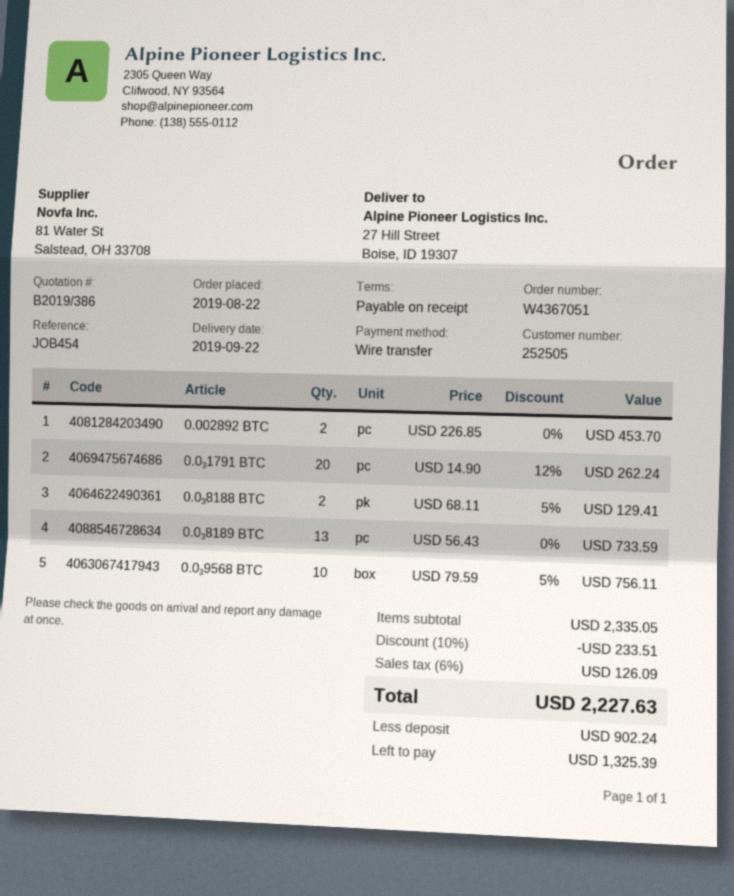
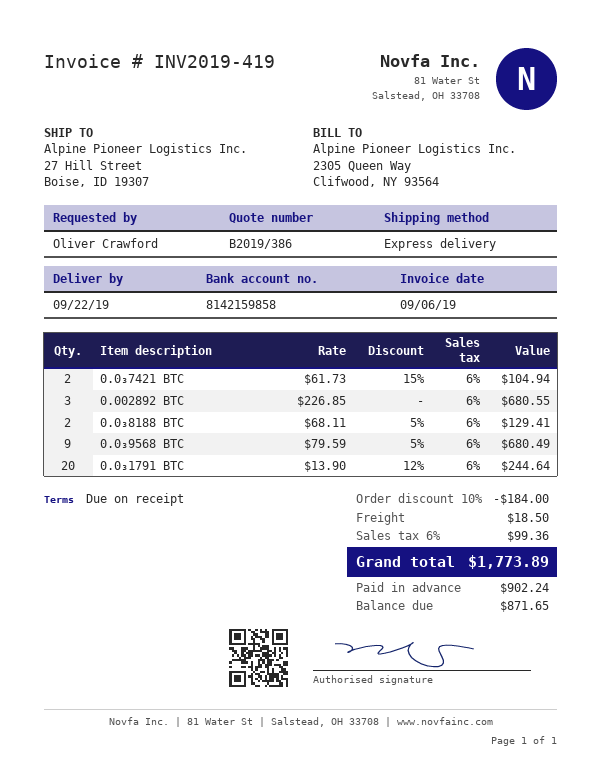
0.002892 BTC: 2 x 226.85 = 453.70 -> 3 x 226.85 = 680.55
0.0₃1791 BTC: 20 x 14.90 - 12% = 262.24 -> 20 x 13.90 - 12% = 244.64
0.0₃8189 BTC: 13 x 56.43 = 733.59 -> none
0.0₃9568 BTC: 10 x 79.59 - 5% = 756.11 -> 9 x 79.59 - 5% = 680.49
0.0₃7421 BTC: none -> 2 x 61.73 - 15% = 104.94
discount: 10% = 233.51 -> 10% = 184.00
shipping: none -> 18.50
tax: 6% = 126.09 -> 6% = 99.36
total: 2227.63 -> 1773.89
balance: 1325.39 -> 871.65

